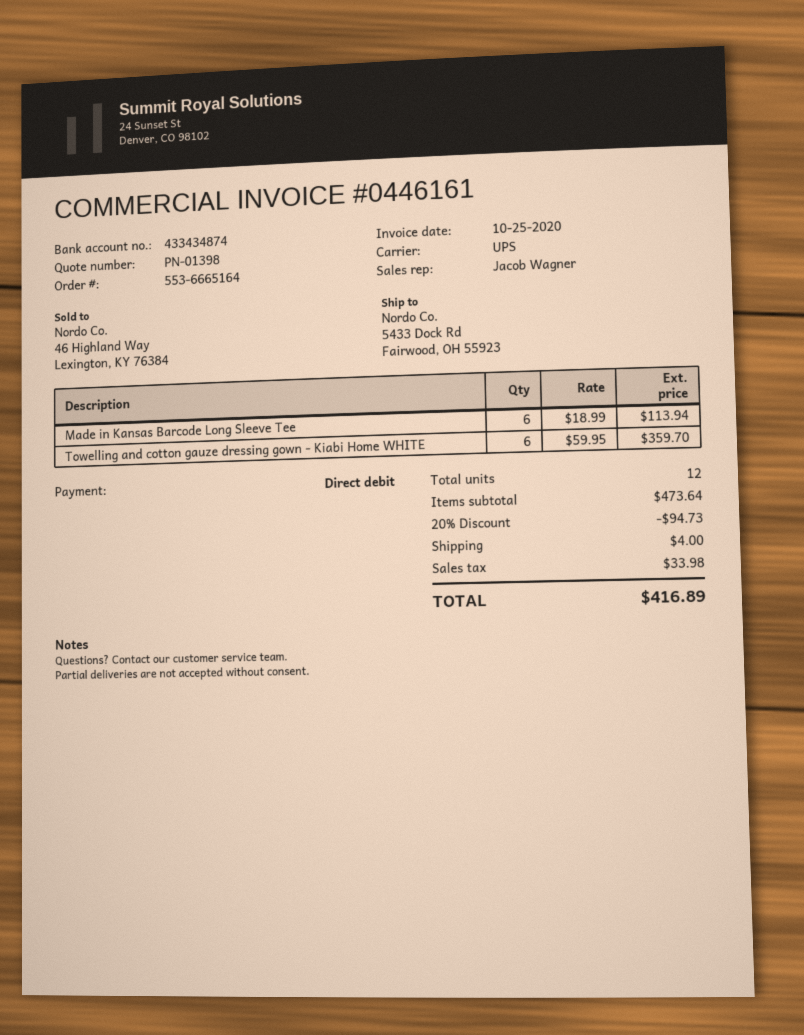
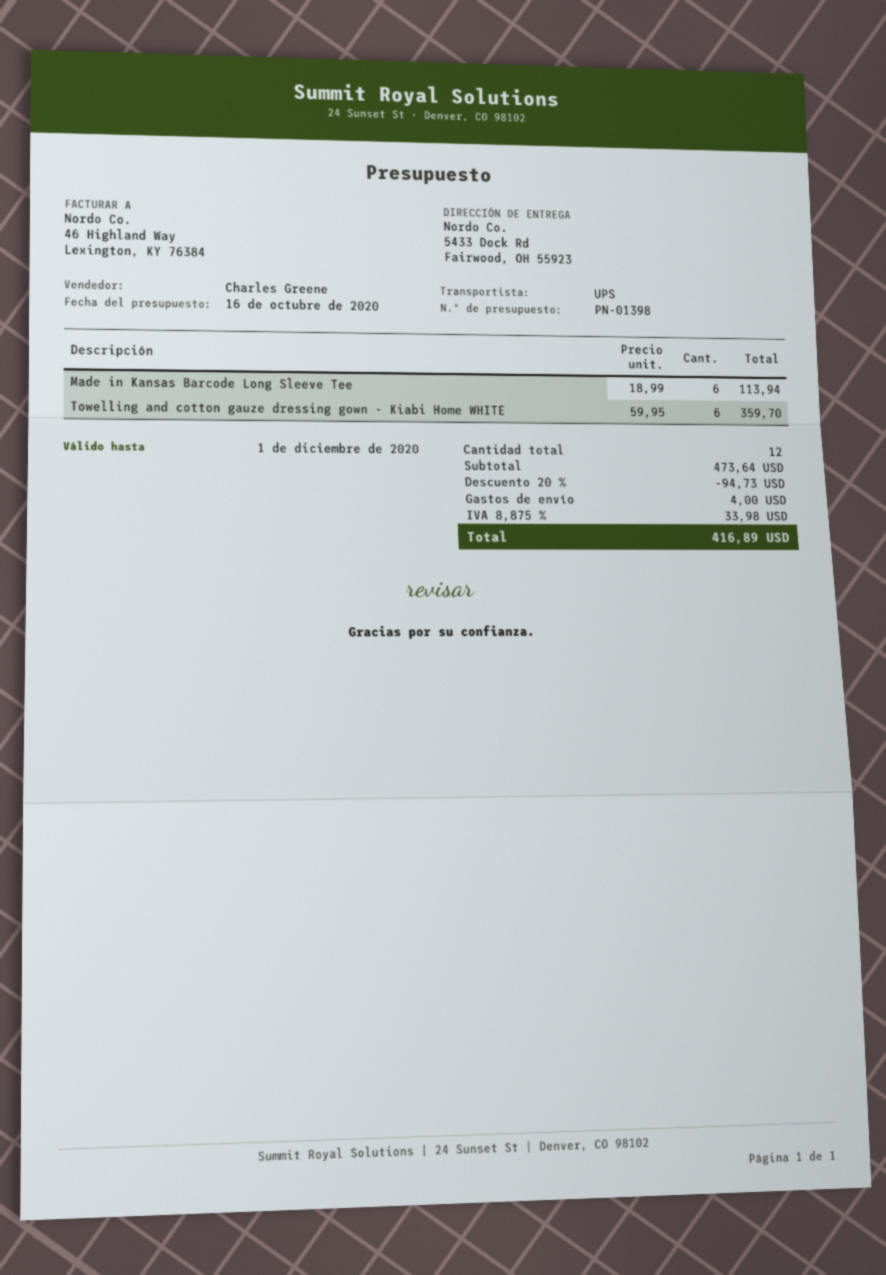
sales rep: Jacob Wagner -> Charles Greene

